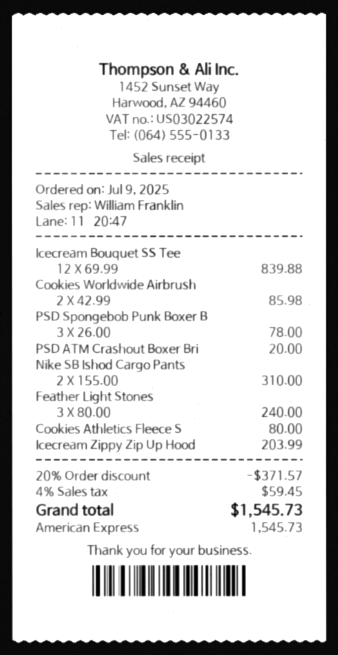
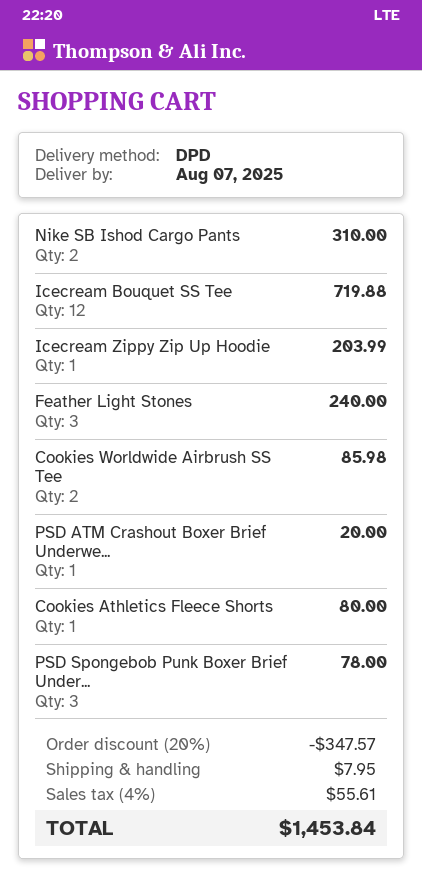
Icecream Bouquet SS Tee: 12 for 839.88 -> 12 for 719.88
discount: 20% = 371.57 -> 20% = 347.57
shipping: none -> 7.95
tax: 4% = 59.45 -> 4% = 55.61
total: 1545.73 -> 1453.84

